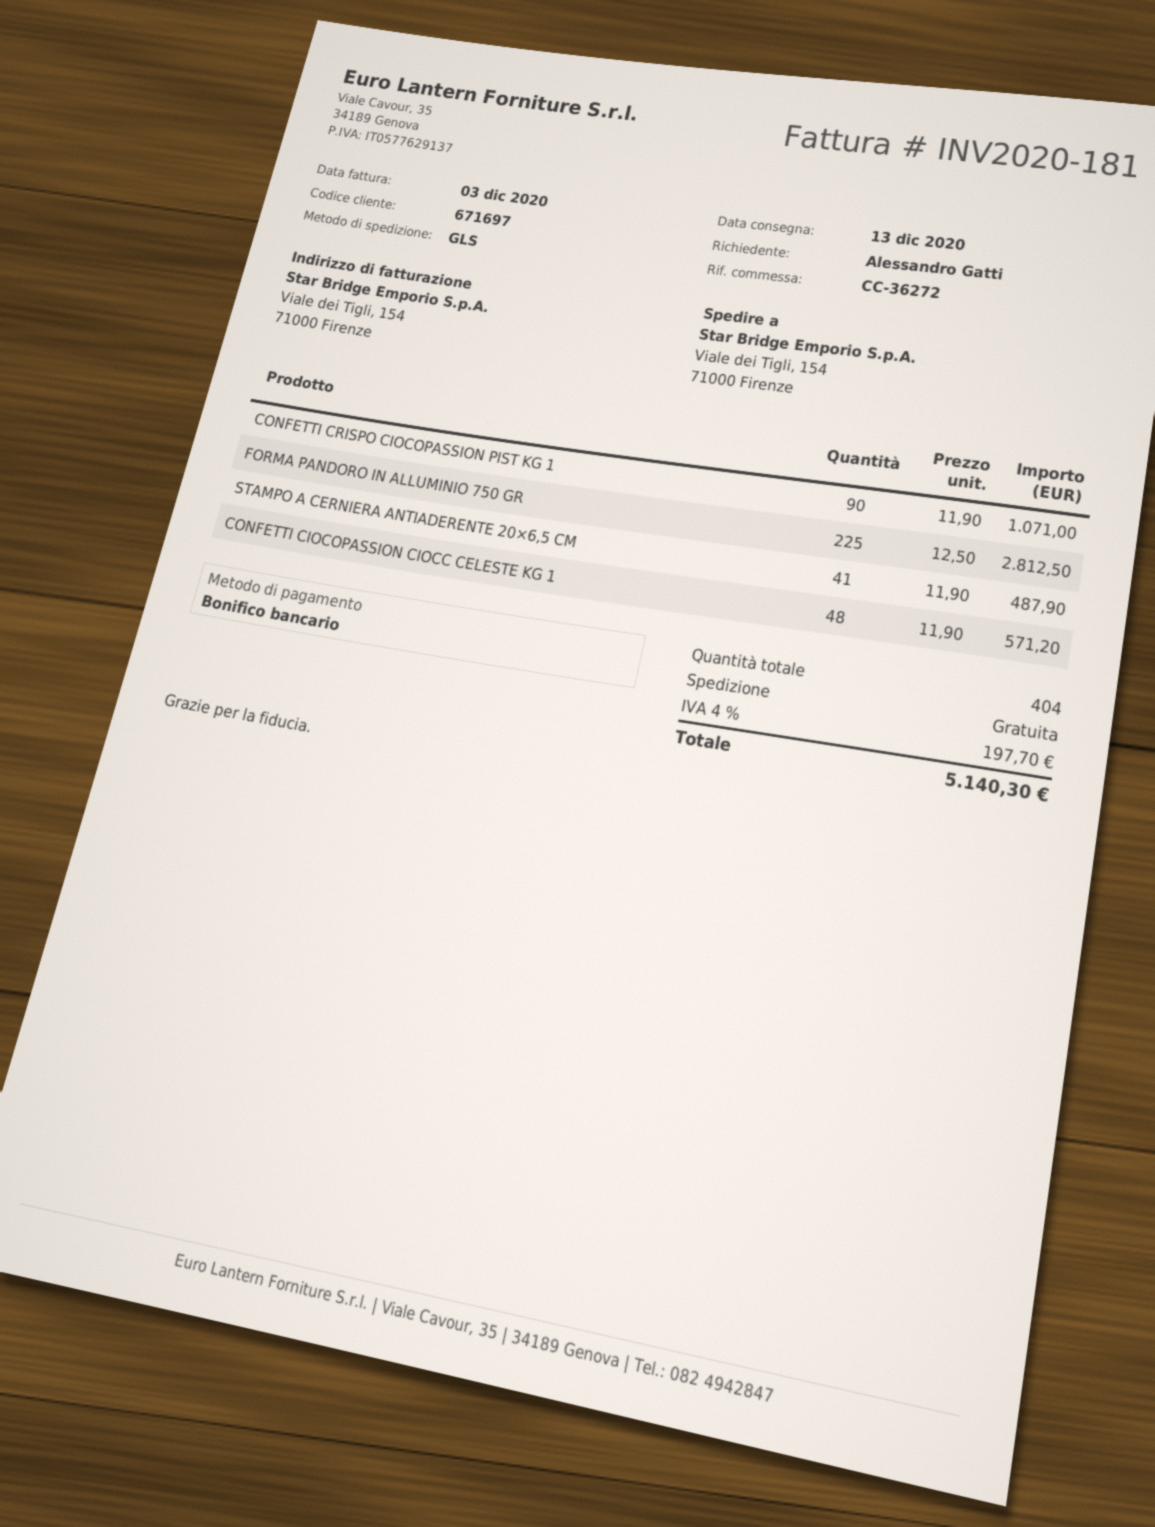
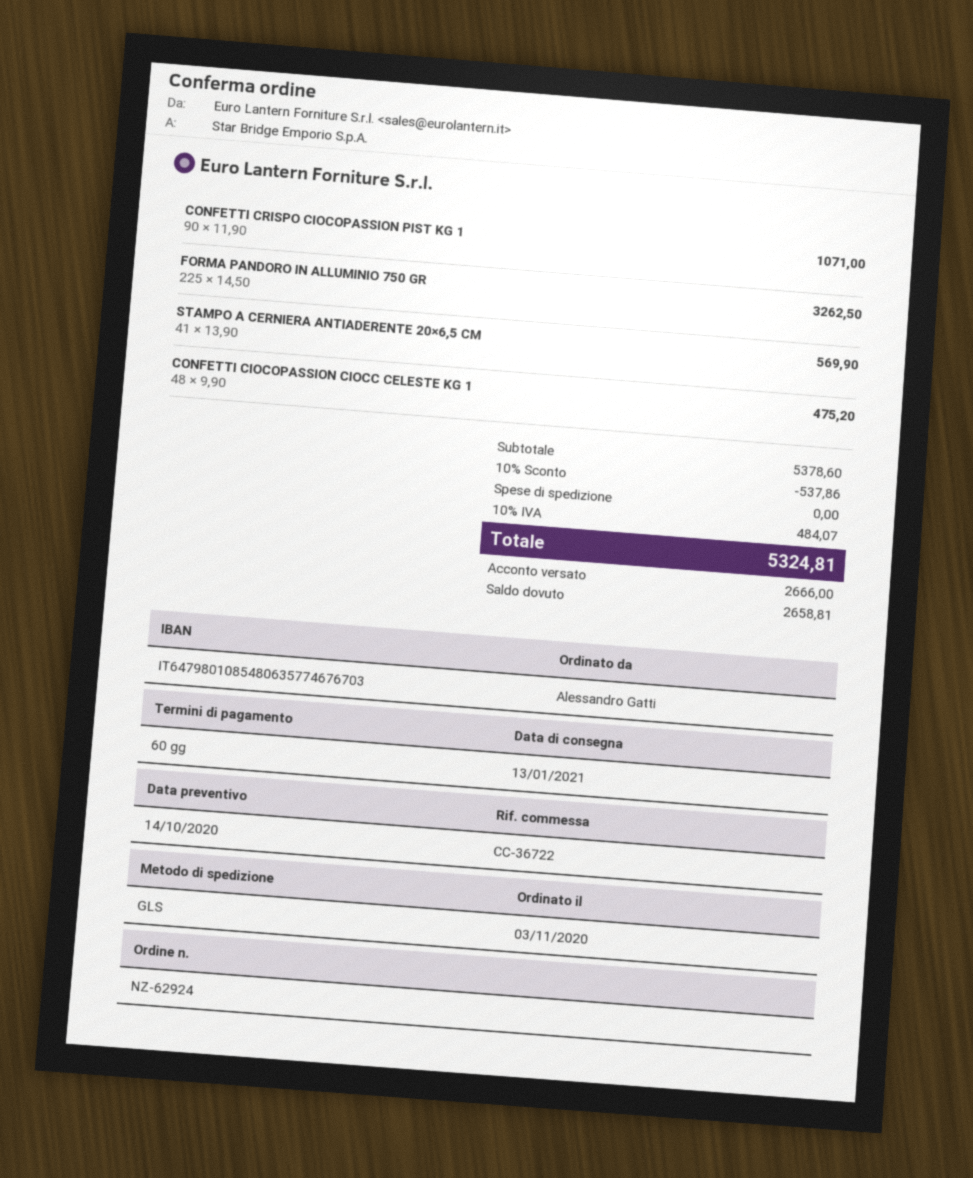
delivery date: 2020-12-13 -> 2021-01-13
reference: CC-36272 -> CC-36722
FORMA PANDORO IN ALLUMINIO 750 GR: 225 x 12.50 = 2812.50 -> 225 x 14.50 = 3262.50
STAMPO A CERNIERA ANTIADERENTE 20×6,5 CM: 41 x 11.90 = 487.90 -> 41 x 13.90 = 569.90
CONFETTI CIOCOPASSION CIOCC CELESTE KG 1: 48 x 11.90 = 571.20 -> 48 x 9.90 = 475.20
discount: none -> 10% = 537.86
tax: 4% = 197.70 -> 10% = 484.07
total: 5140.30 -> 5324.81

